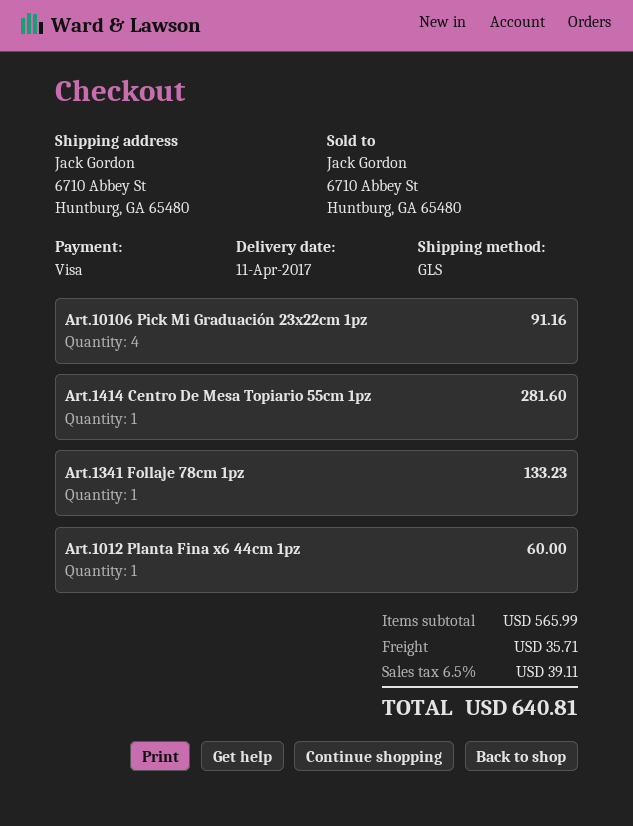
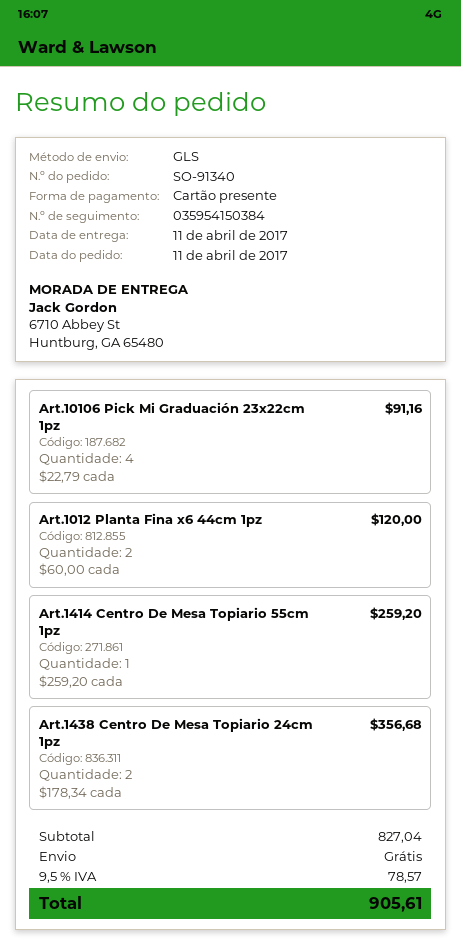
payment method: Visa -> gift card
Art.1414 Centro De Mesa Topiario 55cm 1pz: 1 for 281.60 -> 1 for 259.20
Art.1341 Follaje 78cm 1pz: 1 for 133.23 -> none
Art.1012 Planta Fina x6 44cm 1pz: 1 for 60.00 -> 2 for 120.00
Art.1438 Centro De Mesa Topiario 24cm 1pz: none -> 2 for 356.68
subtotal: 565.99 -> 827.04
shipping: 35.71 -> 0.00
tax: 6.5% = 39.11 -> 9.5% = 78.57
total: 640.81 -> 905.61

